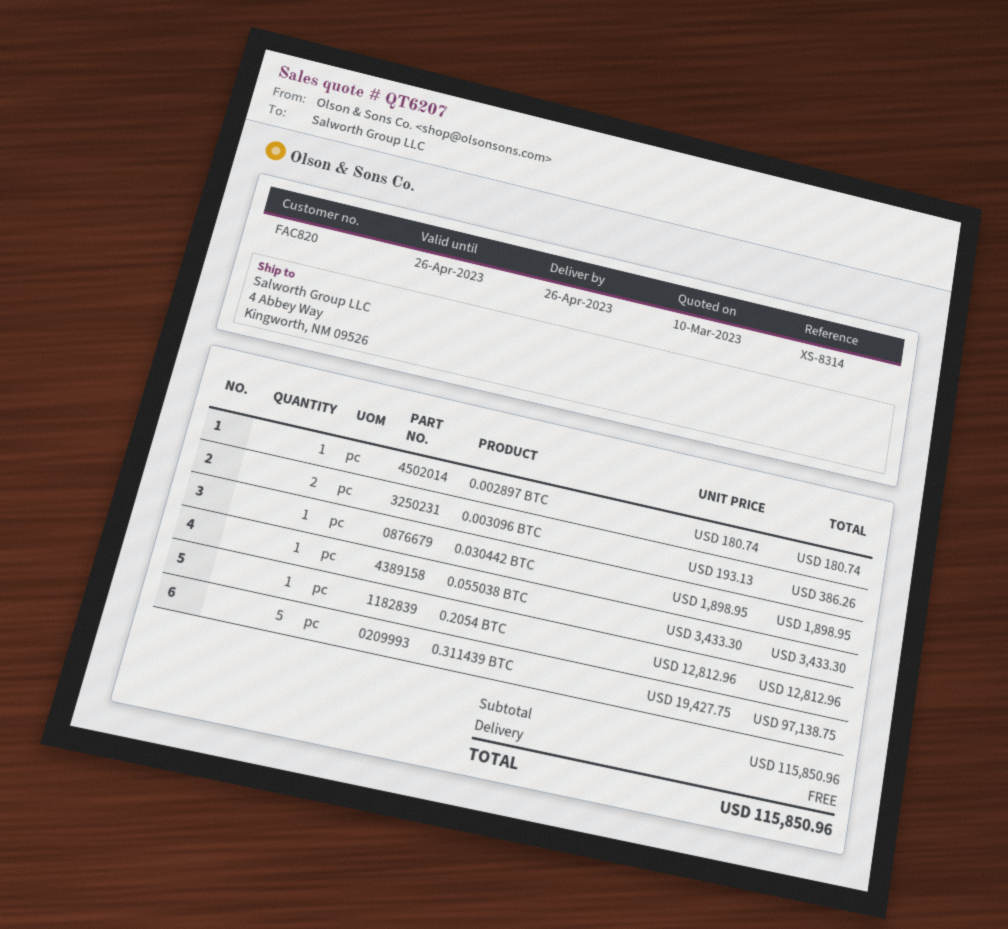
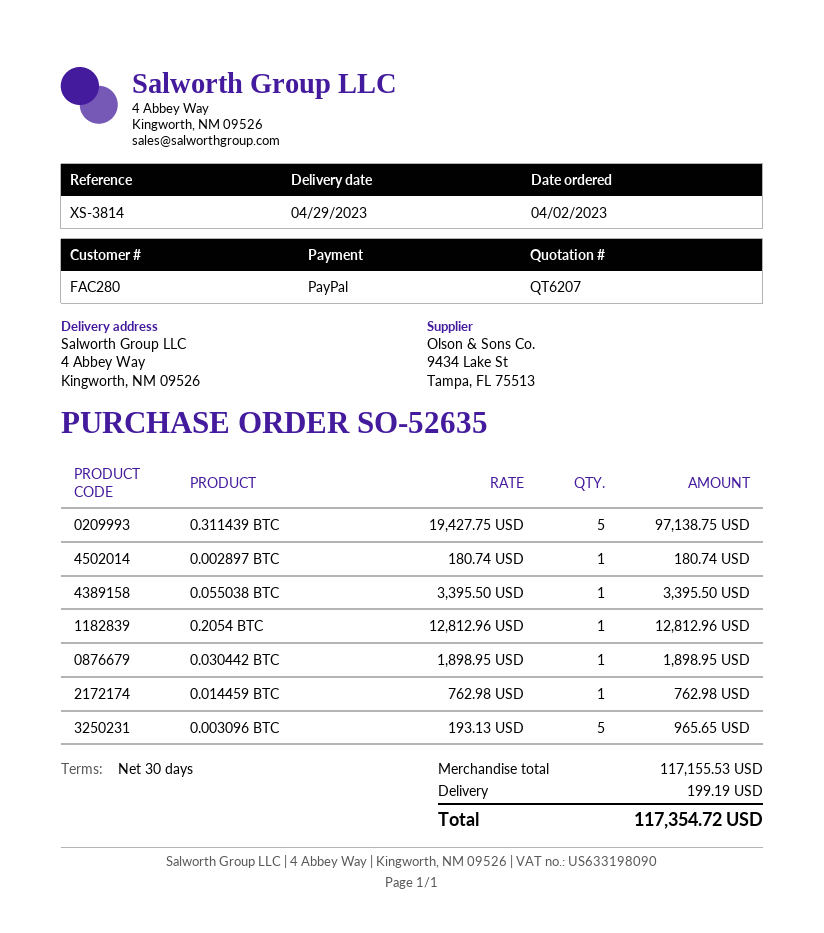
delivery date: 2023-04-26 -> 2023-04-29
customer number: FAC820 -> FAC280
reference: XS-8314 -> XS-3814
0.003096 BTC: 2 x 193.13 = 386.26 -> 5 x 193.13 = 965.65
0.055038 BTC: 1 x 3433.30 = 3433.30 -> 1 x 3395.50 = 3395.50
0.014459 BTC: none -> 1 x 762.98 = 762.98
subtotal: 115850.96 -> 117155.53
shipping: 0.00 -> 199.19
total: 115850.96 -> 117354.72

